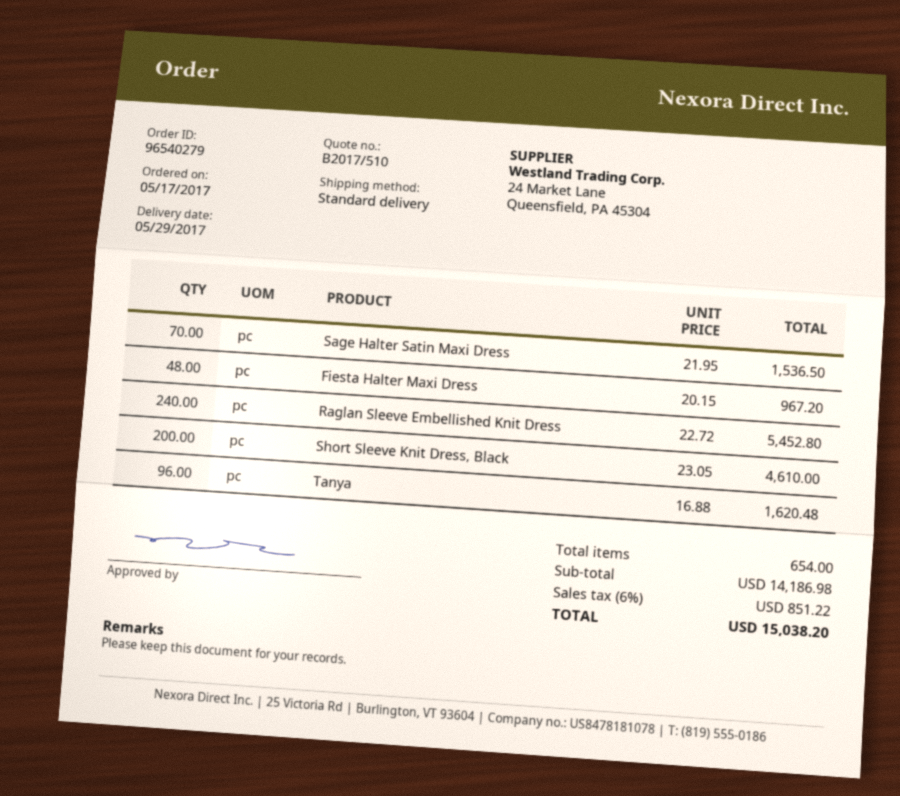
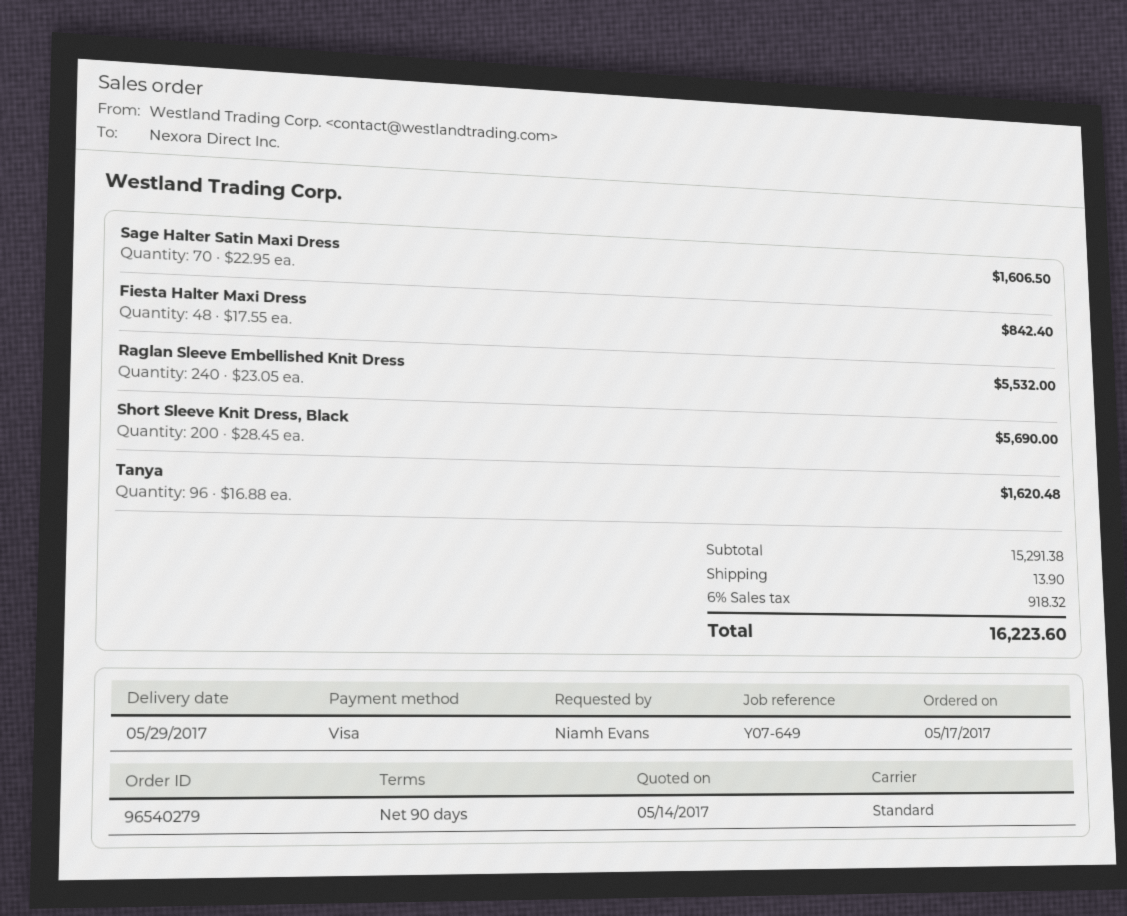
Sage Halter Satin Maxi Dress: 70 x 21.95 = 1536.50 -> 70 x 22.95 = 1606.50
Fiesta Halter Maxi Dress: 48 x 20.15 = 967.20 -> 48 x 17.55 = 842.40
Raglan Sleeve Embellished Knit Dress: 240 x 22.72 = 5452.80 -> 240 x 23.05 = 5532.00
Short Sleeve Knit Dress, Black: 200 x 23.05 = 4610.00 -> 200 x 28.45 = 5690.00
subtotal: 14186.98 -> 15291.38
shipping: none -> 13.90
tax: 6% = 851.22 -> 6% = 918.32
total: 15038.20 -> 16223.60

